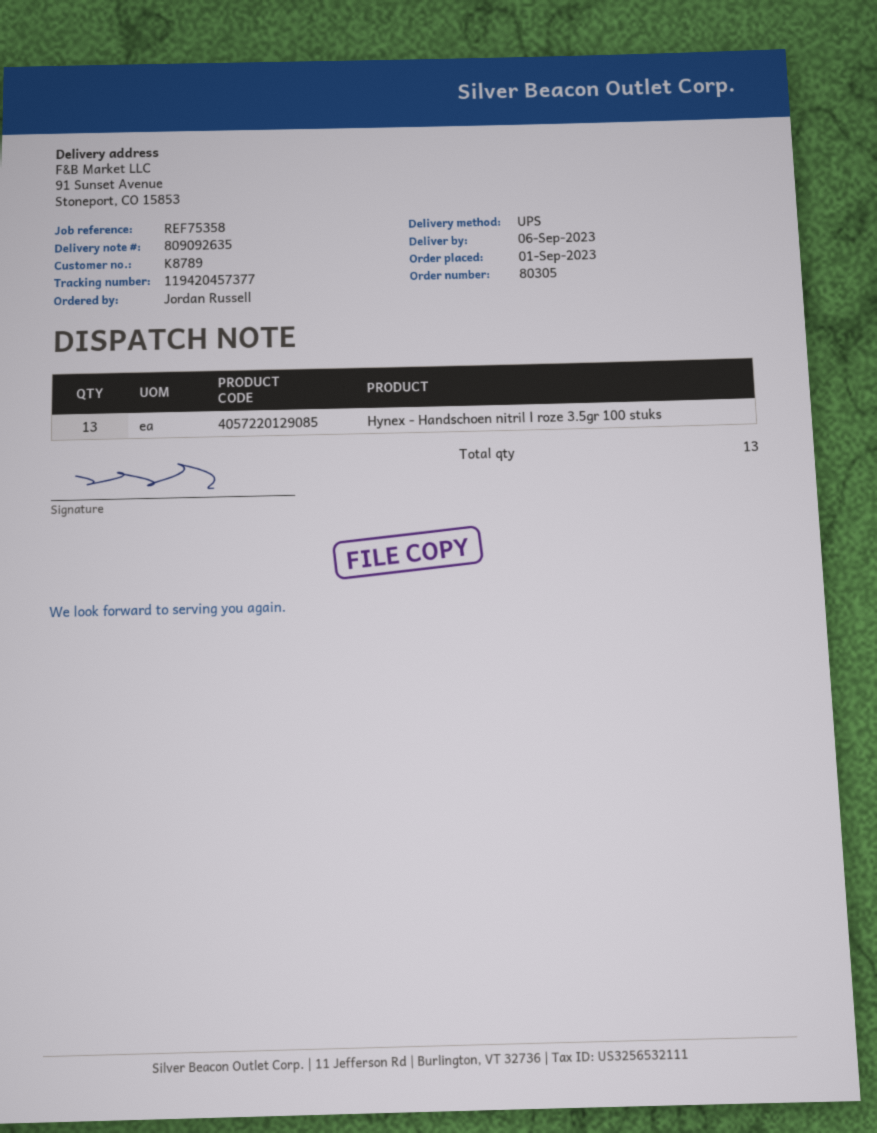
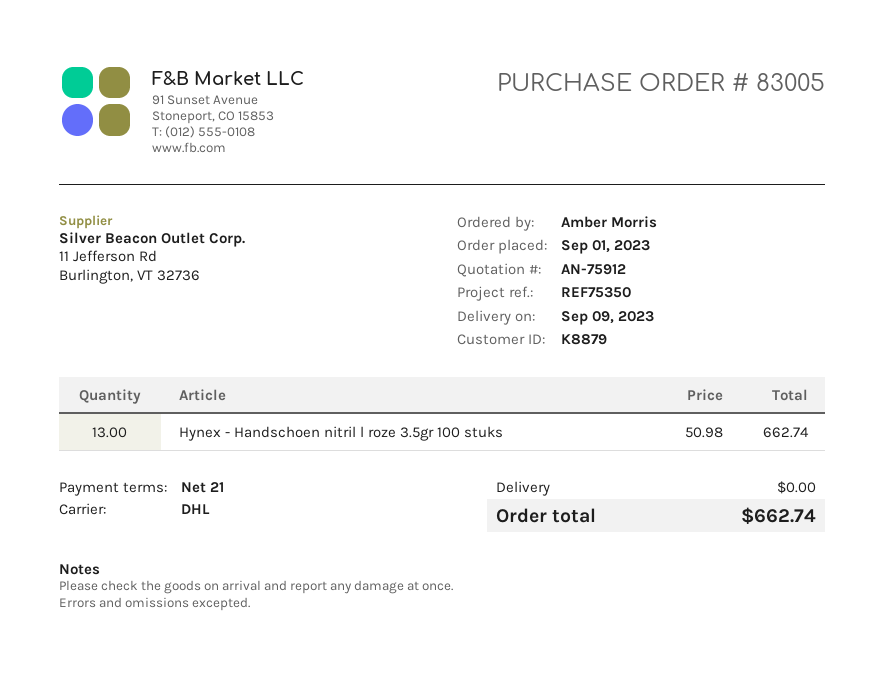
order number: 80305 -> 83005
delivery date: 2023-09-06 -> 2023-09-09
customer number: K8789 -> K8879
reference: REF75358 -> REF75350
ordered by: Jordan Russell -> Amber Morris
shipping method: UPS -> DHL

